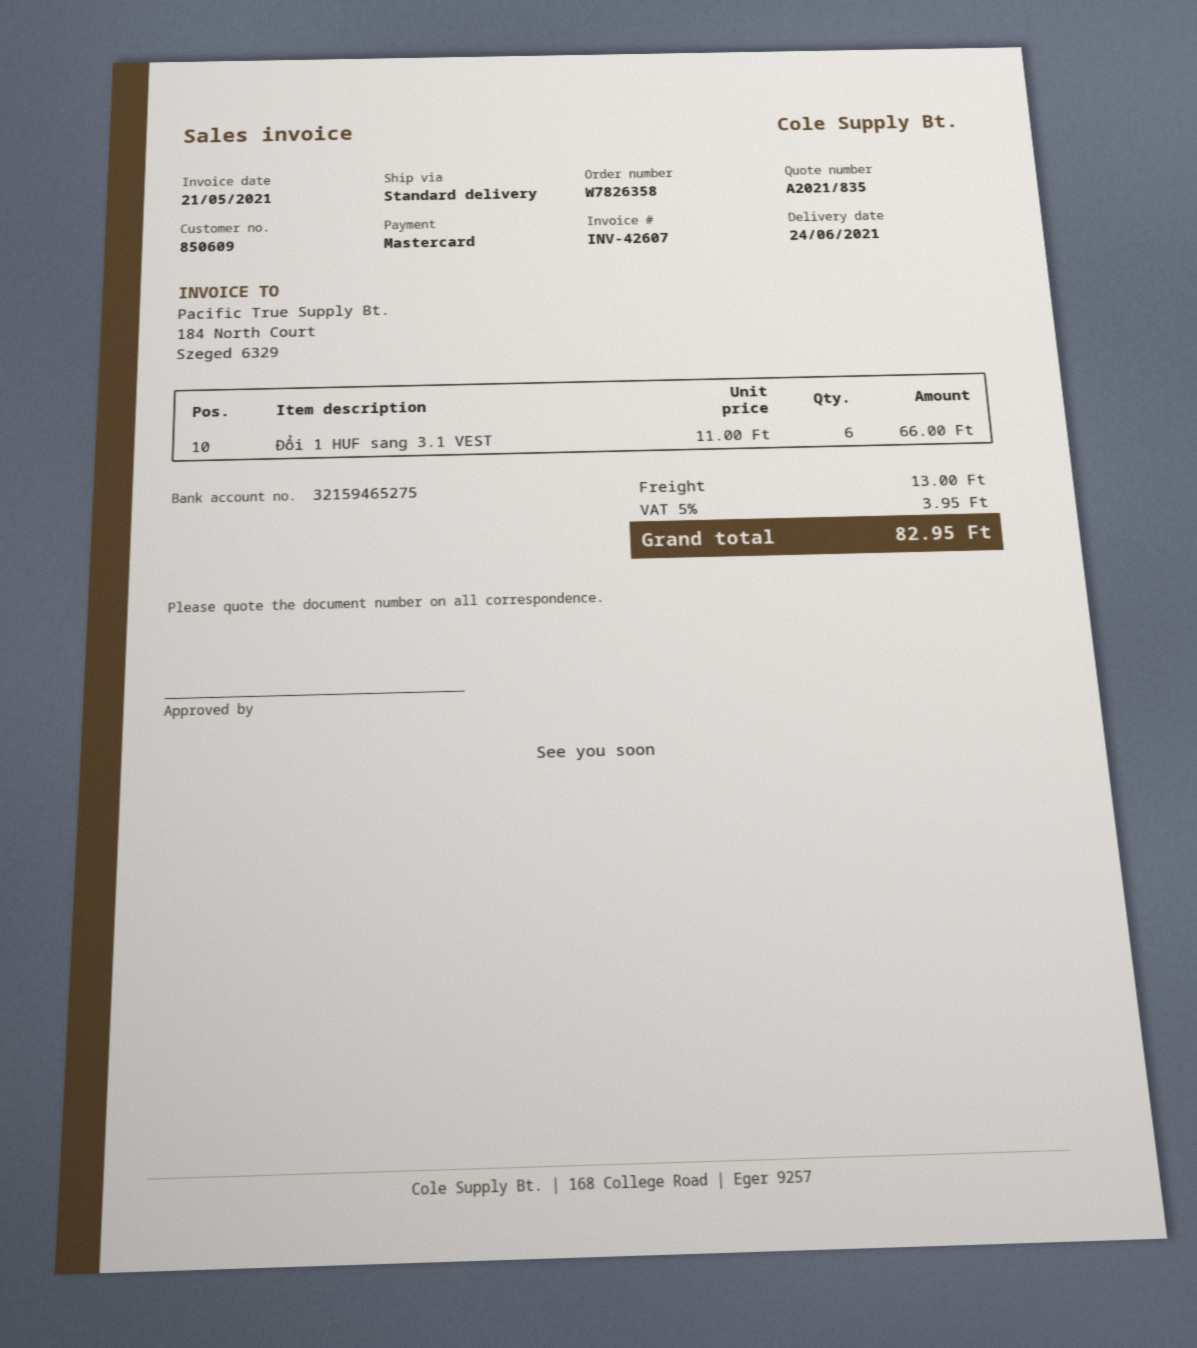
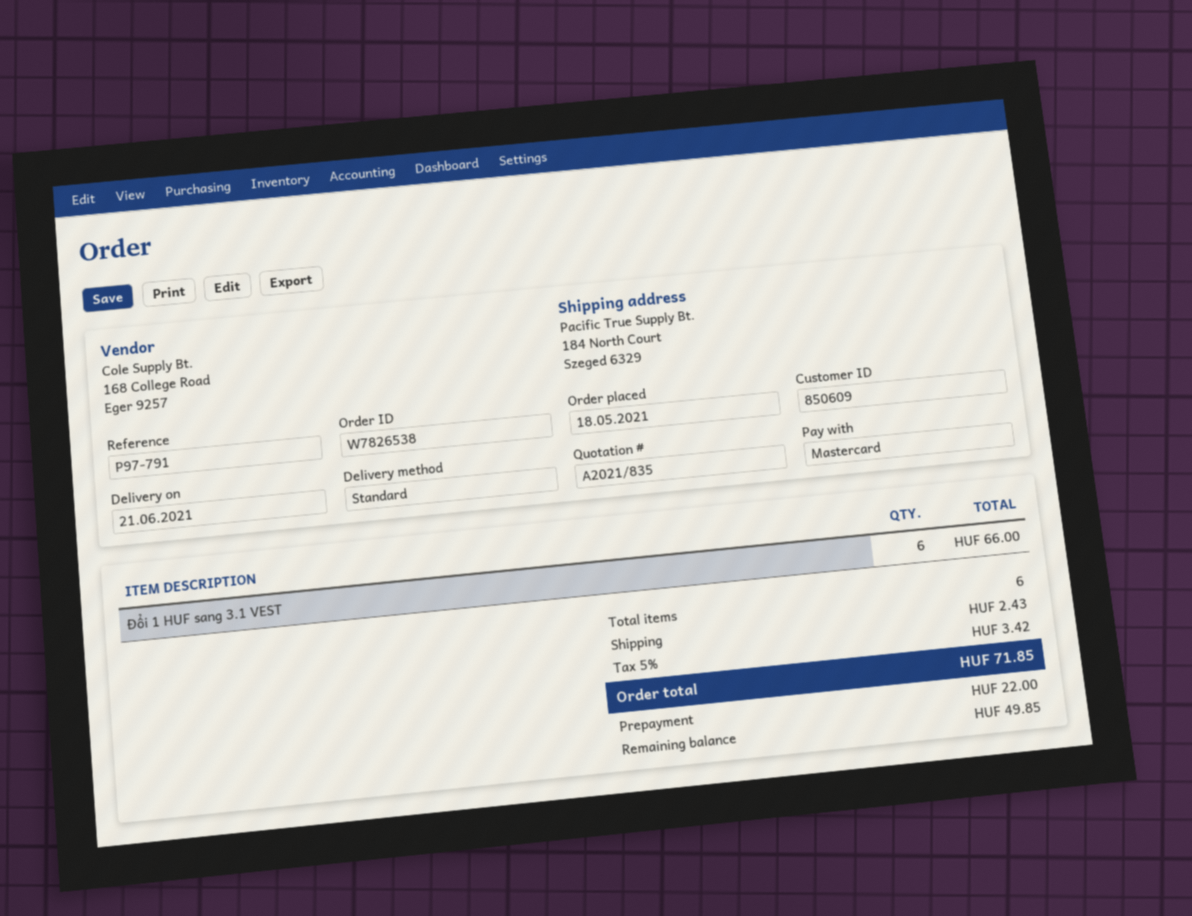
order number: W7826358 -> W7826538
delivery date: 2021-06-24 -> 2021-06-21
shipping: 13.00 -> 2.43
tax: 5% = 3.95 -> 5% = 3.42
total: 82.95 -> 71.85

